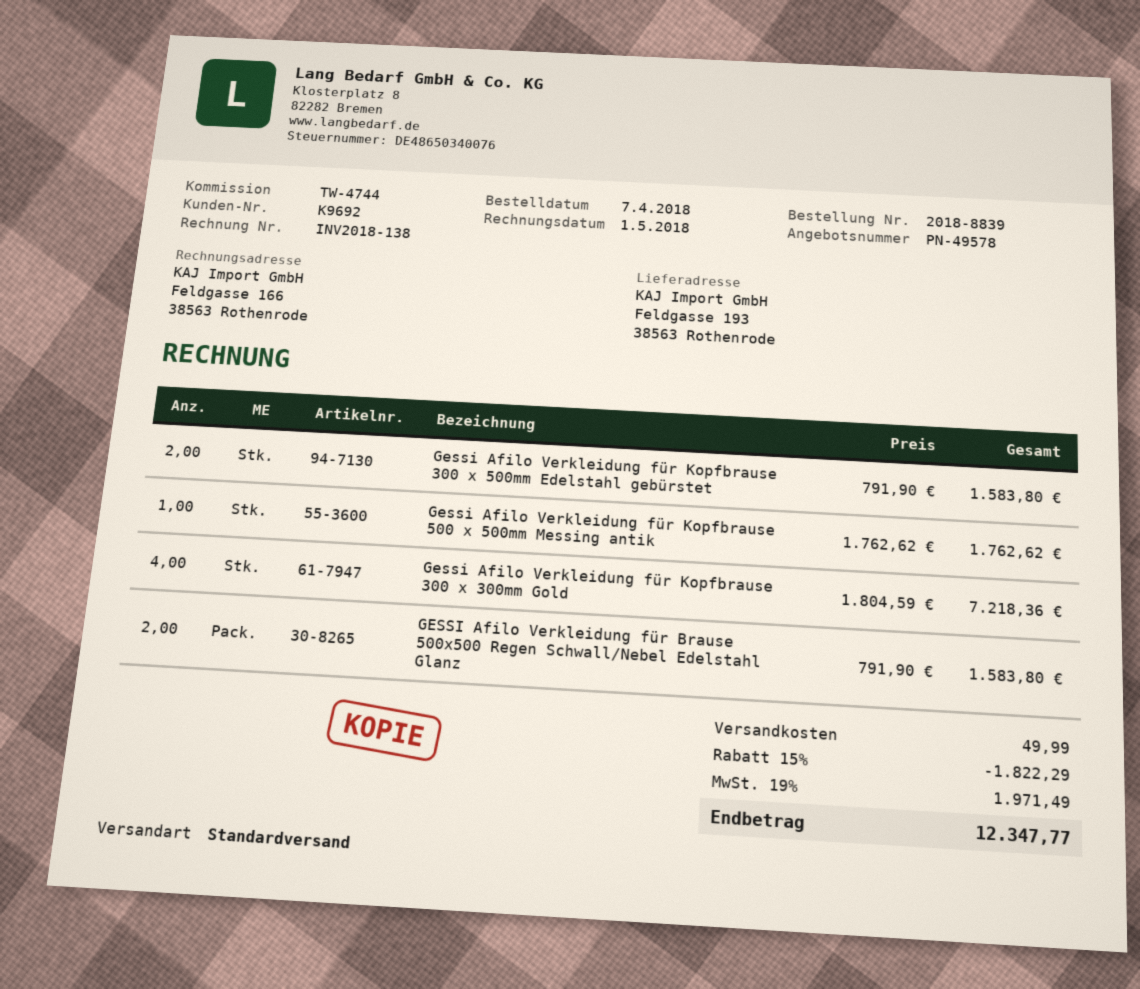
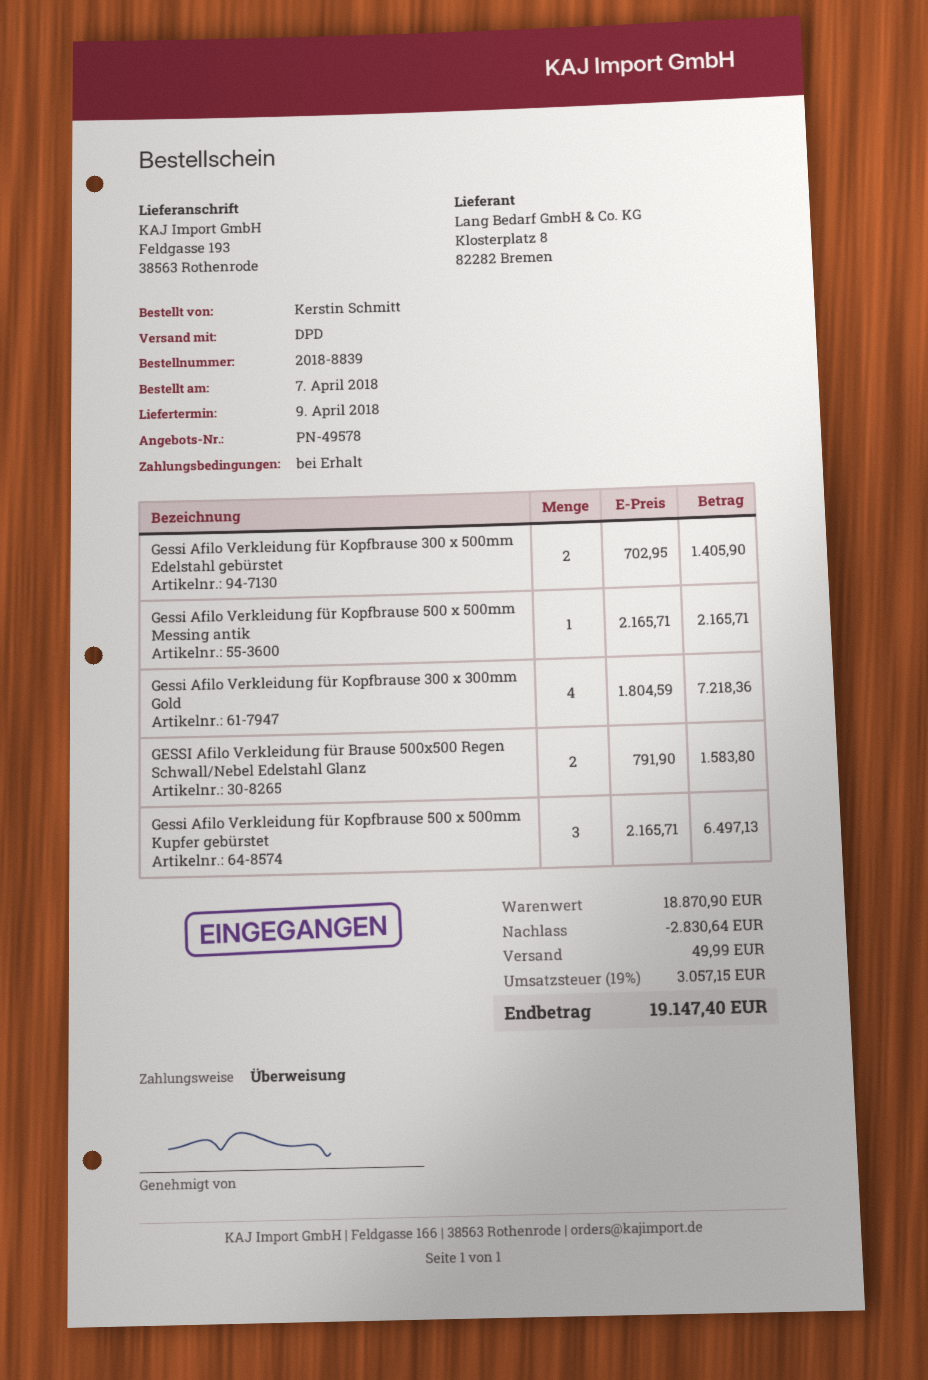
shipping method: standard -> DPD
Gessi Afilo Verkleidung für Kopfbrause 300 x 500mm Edelstahl gebürstet: 2 x 791.90 = 1583.80 -> 2 x 702.95 = 1405.90
Gessi Afilo Verkleidung für Kopfbrause 500 x 500mm Messing antik: 1 x 1762.62 = 1762.62 -> 1 x 2165.71 = 2165.71
Gessi Afilo Verkleidung für Kopfbrause 500 x 500mm Kupfer gebürstet: none -> 3 x 2165.71 = 6497.13
discount: 1822.29 -> 2830.64
tax: 19% = 1971.49 -> 19% = 3057.15
total: 12347.77 -> 19147.40

